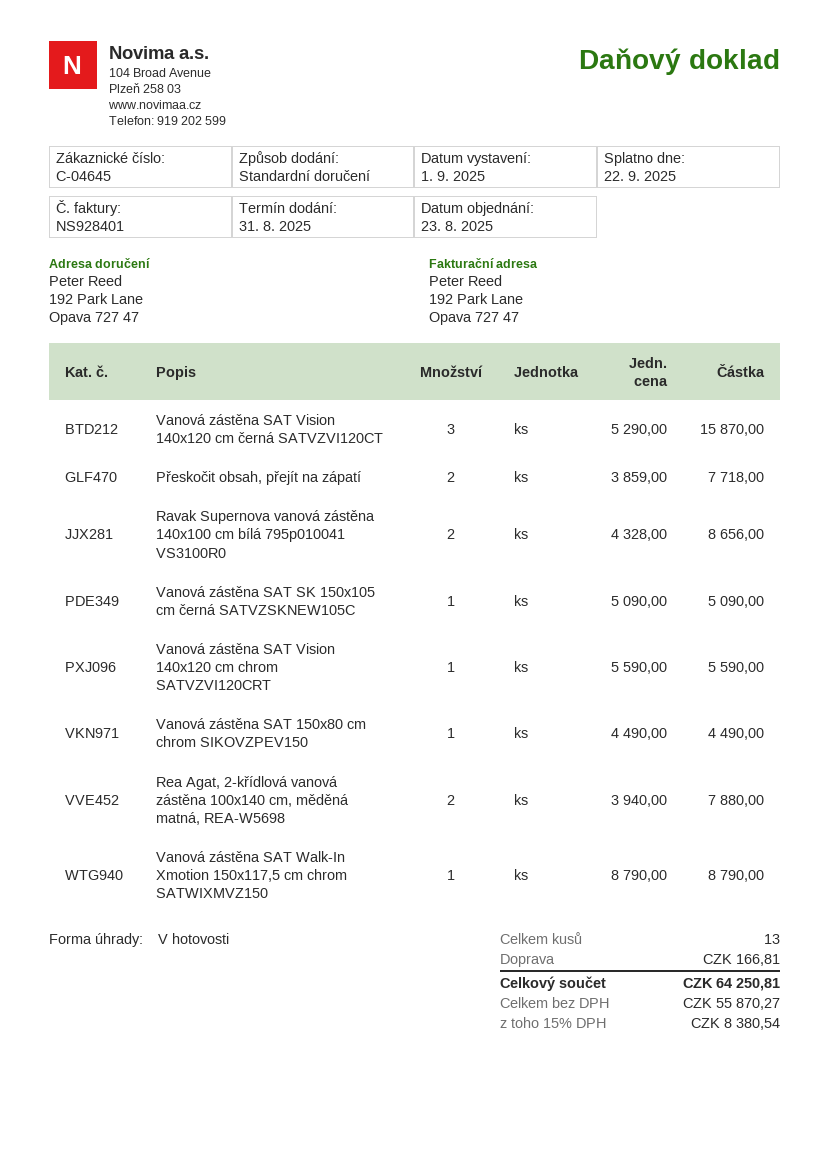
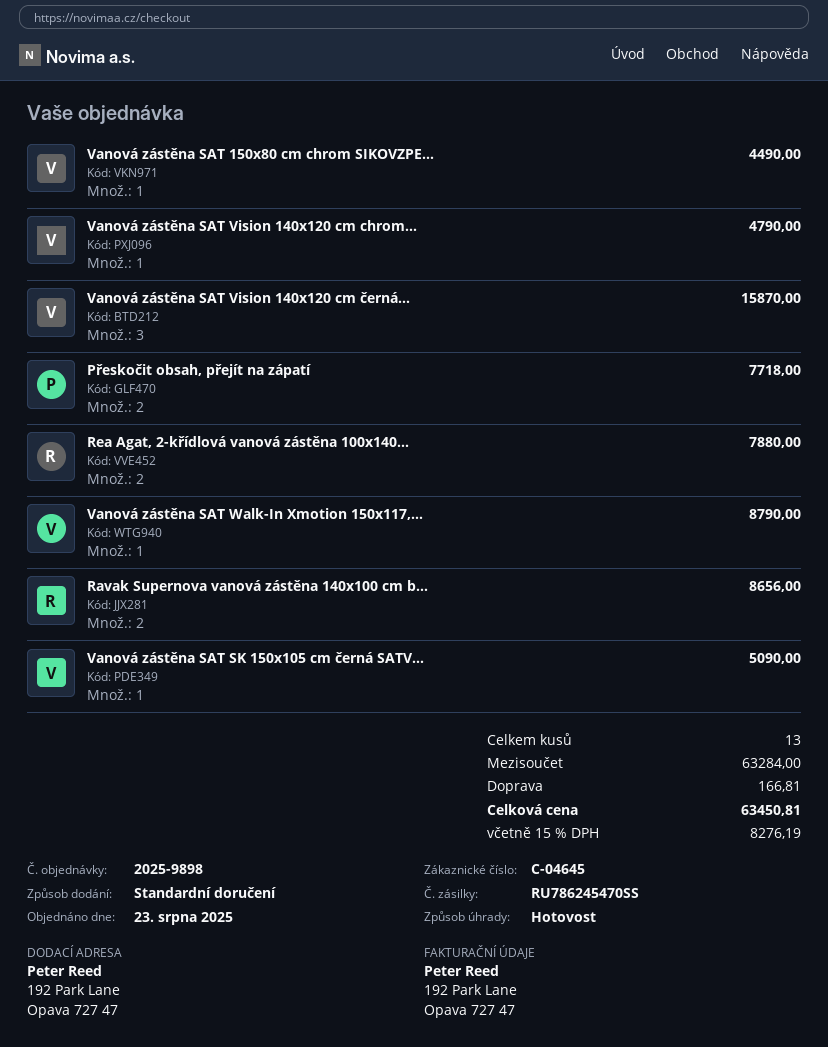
Vanová zástěna SAT Vision 140x120 cm chrom SATVZVI120CRT: 1 for 5590.00 -> 1 for 4790.00
tax: 15% = 8380.54 -> 15% = 8276.19
total: 64250.81 -> 63450.81

